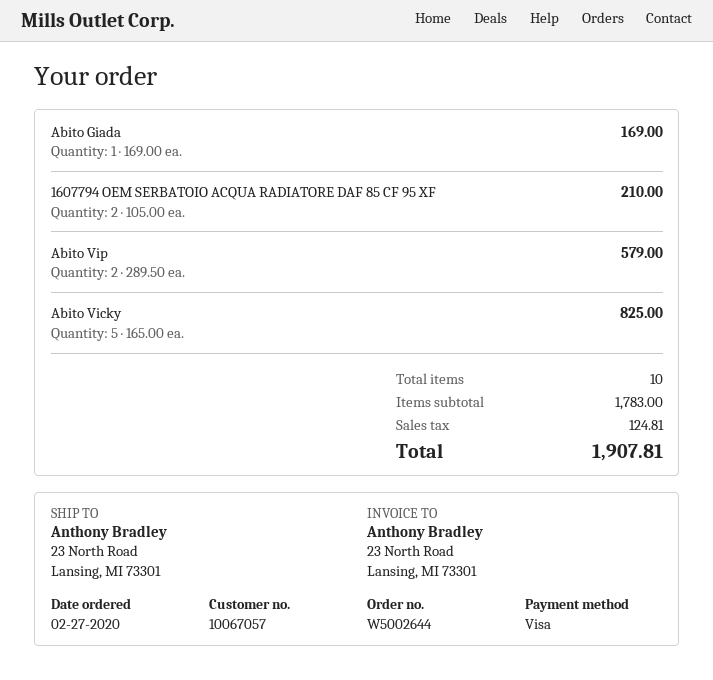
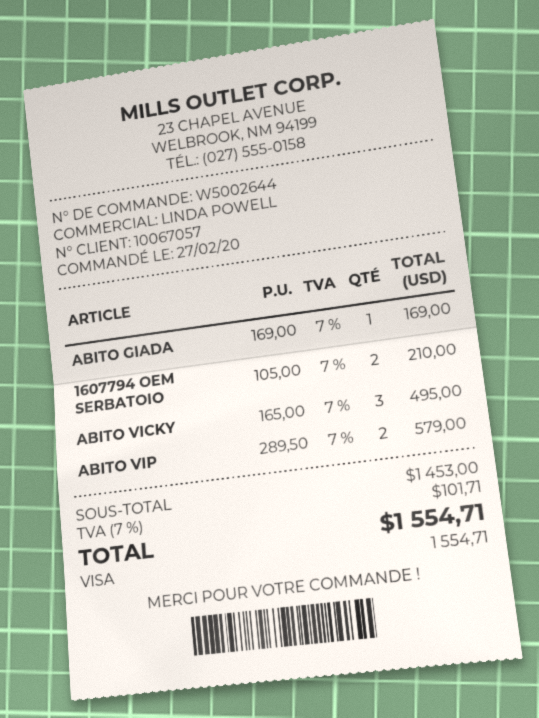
Abito Vicky: 5 x 165.00 = 825.00 -> 3 x 165.00 = 495.00
subtotal: 1783.00 -> 1453.00
tax: 124.81 -> 101.71
total: 1907.81 -> 1554.71

